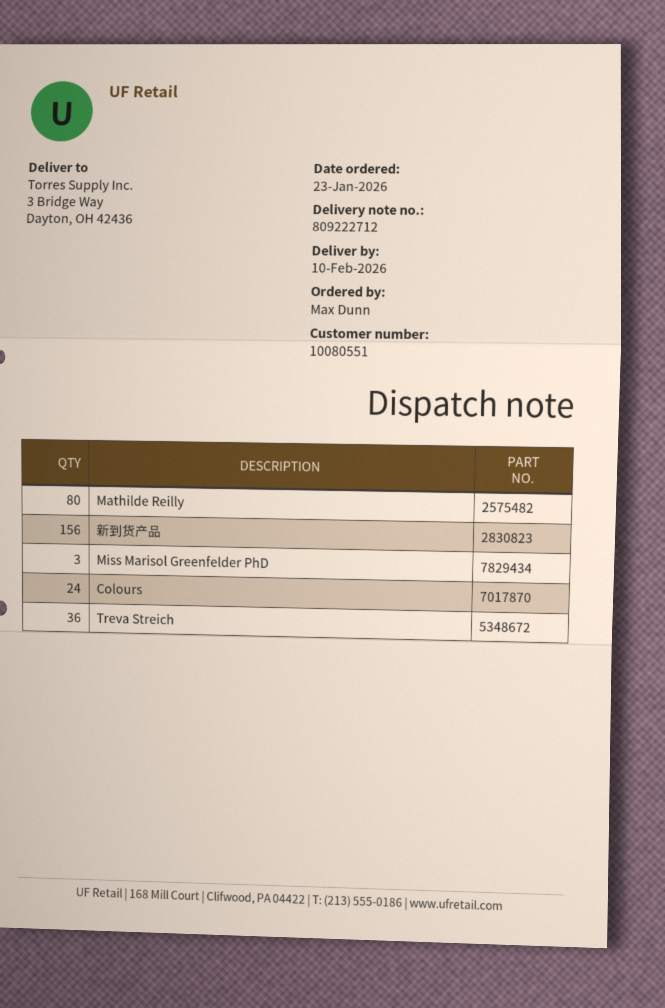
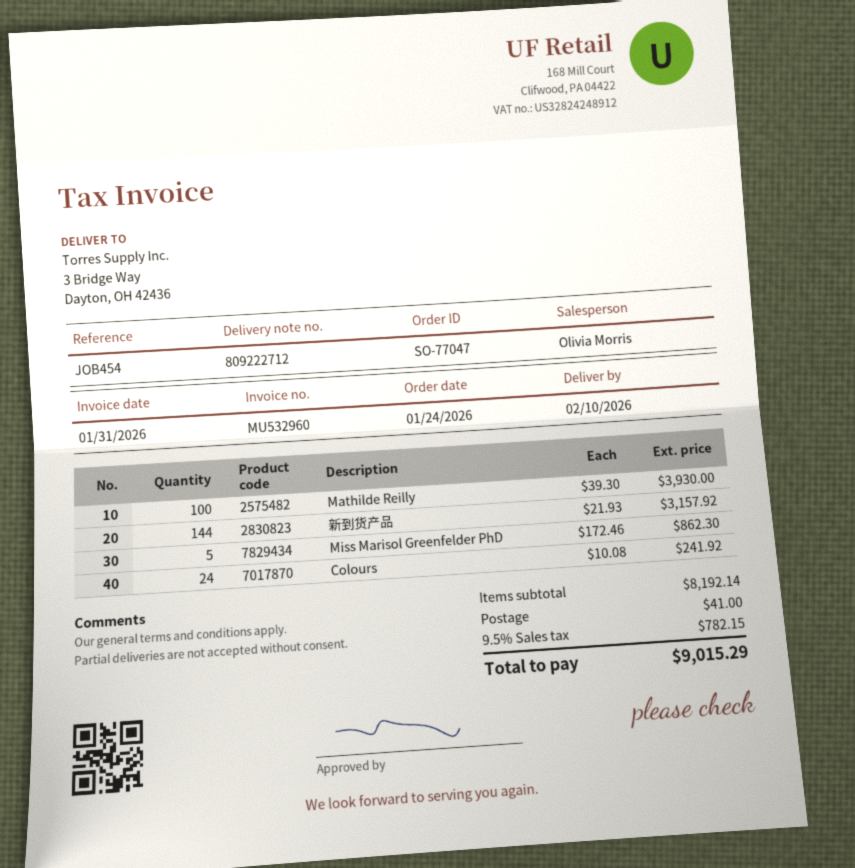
order date: 2026-01-23 -> 2026-01-24
Mathilde Reilly: 80 -> 100
新到货产品: 156 -> 144
Miss Marisol Greenfelder PhD: 3 -> 5
Treva Streich: 36 -> none

